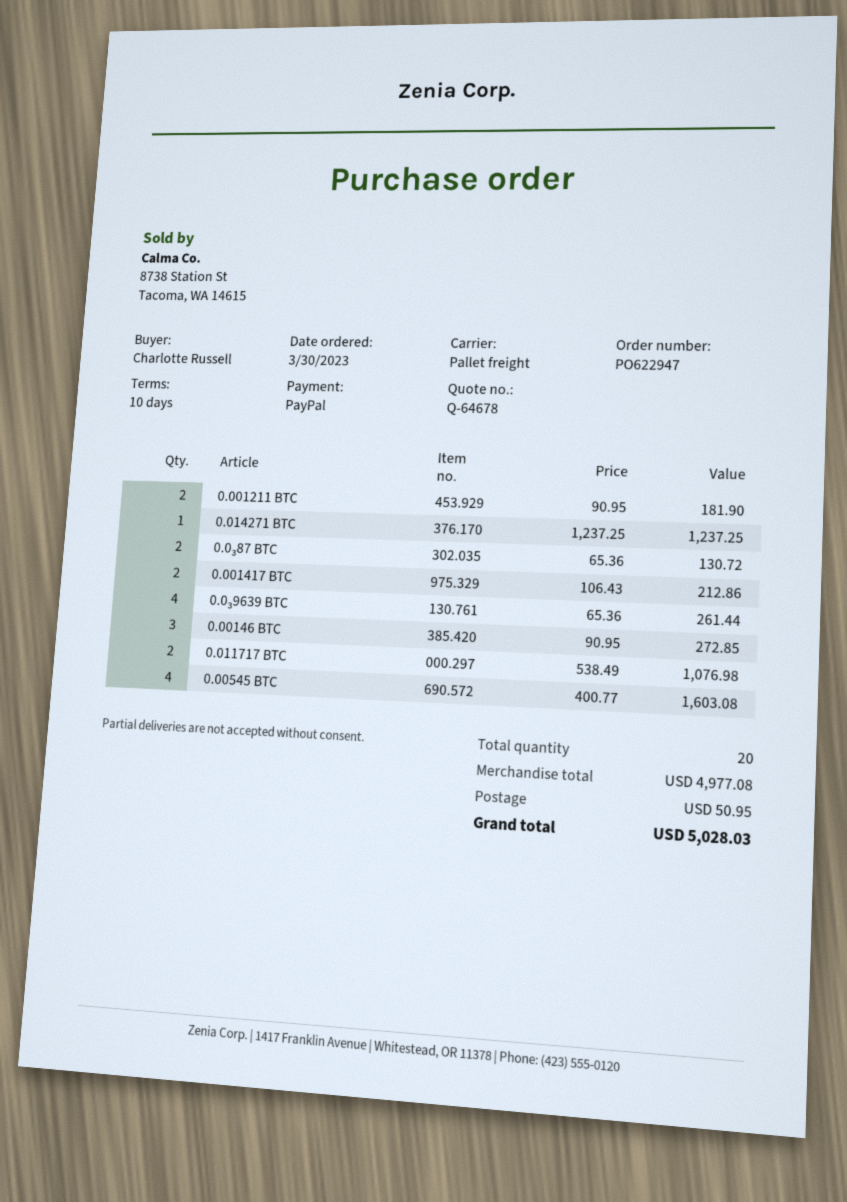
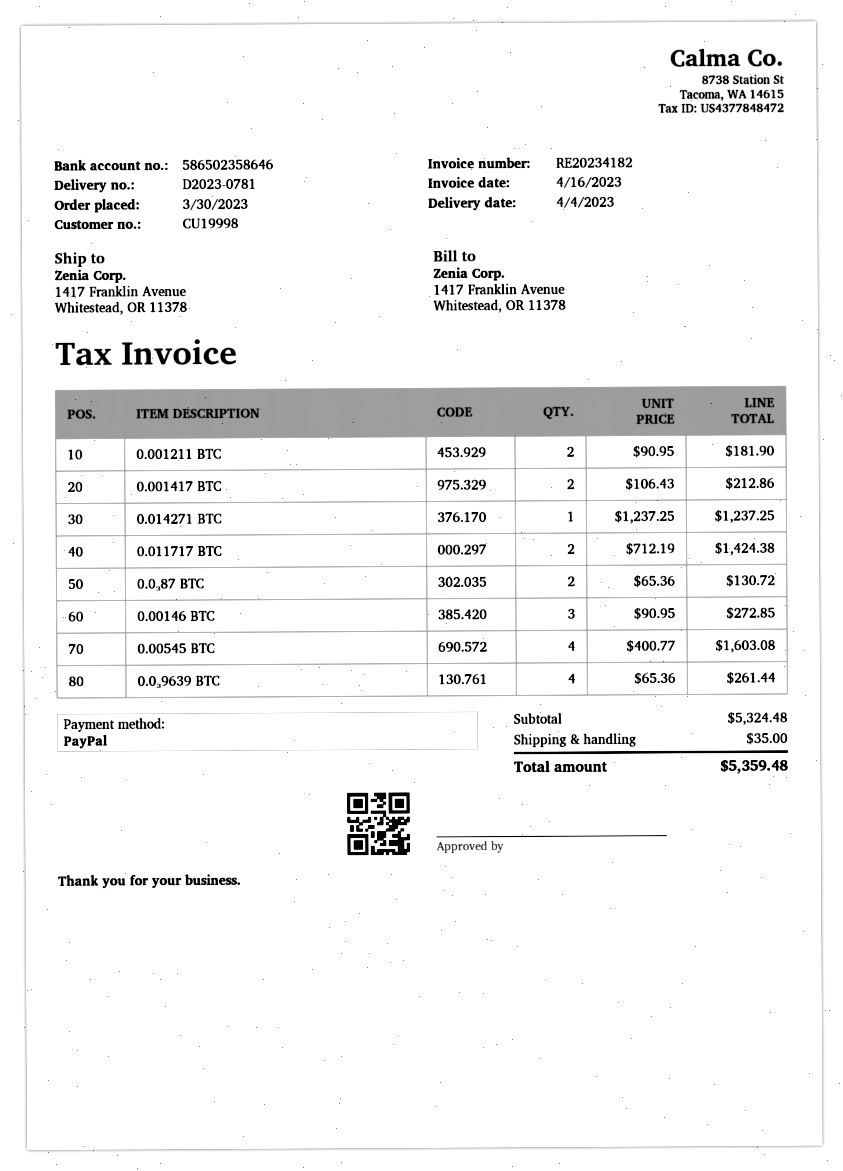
0.011717 BTC: 2 x 538.49 = 1076.98 -> 2 x 712.19 = 1424.38
subtotal: 4977.08 -> 5324.48
shipping: 50.95 -> 35.00
total: 5028.03 -> 5359.48

